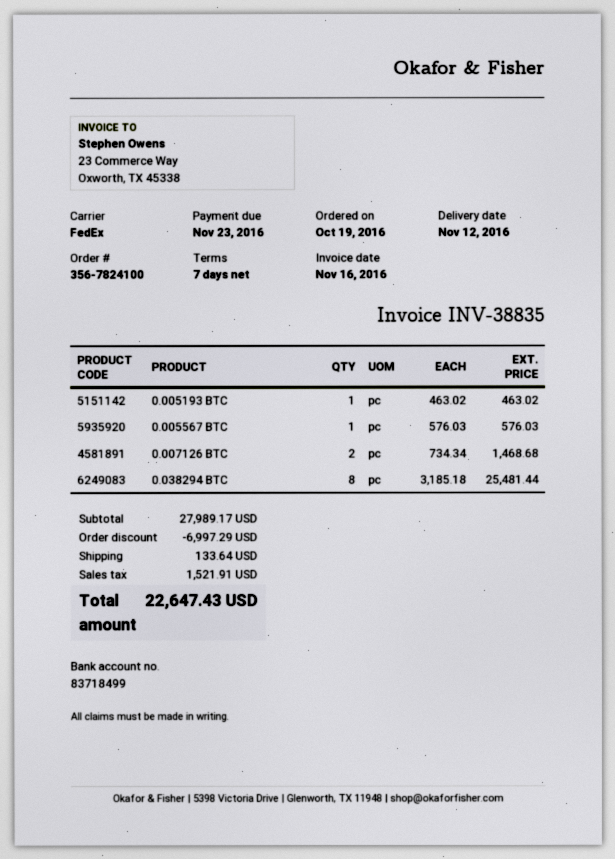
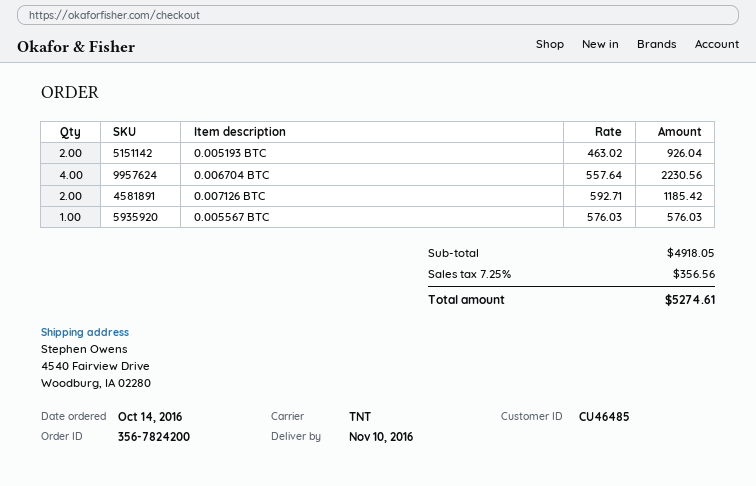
order number: 356-7824100 -> 356-7824200
order date: 2016-10-19 -> 2016-10-14
delivery date: 2016-11-12 -> 2016-11-10
shipping method: FedEx -> TNT
0.005193 BTC: 1 x 463.02 = 463.02 -> 2 x 463.02 = 926.04
0.007126 BTC: 2 x 734.34 = 1468.68 -> 2 x 592.71 = 1185.42
0.038294 BTC: 8 x 3185.18 = 25481.44 -> none
0.006704 BTC: none -> 4 x 557.64 = 2230.56
subtotal: 27989.17 -> 4918.05
discount: 6997.29 -> none
shipping: 133.64 -> none
tax: 1521.91 -> 356.56
total: 22647.43 -> 5274.61

